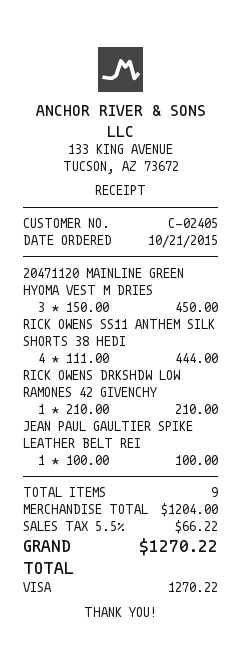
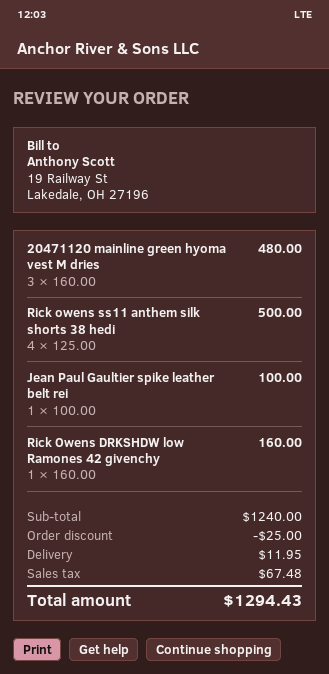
20471120 MAINLINE GREEN HYOMA VEST M DRIES: 3 x 150.00 = 450.00 -> 3 x 160.00 = 480.00
RICK OWENS SS11 ANTHEM SILK SHORTS 38 HEDI: 4 x 111.00 = 444.00 -> 4 x 125.00 = 500.00
RICK OWENS DRKSHDW LOW RAMONES 42 GIVENCHY: 1 x 210.00 = 210.00 -> 1 x 160.00 = 160.00
subtotal: 1204.00 -> 1240.00
discount: none -> 25.00
shipping: none -> 11.95
tax: 66.22 -> 67.48
total: 1270.22 -> 1294.43

